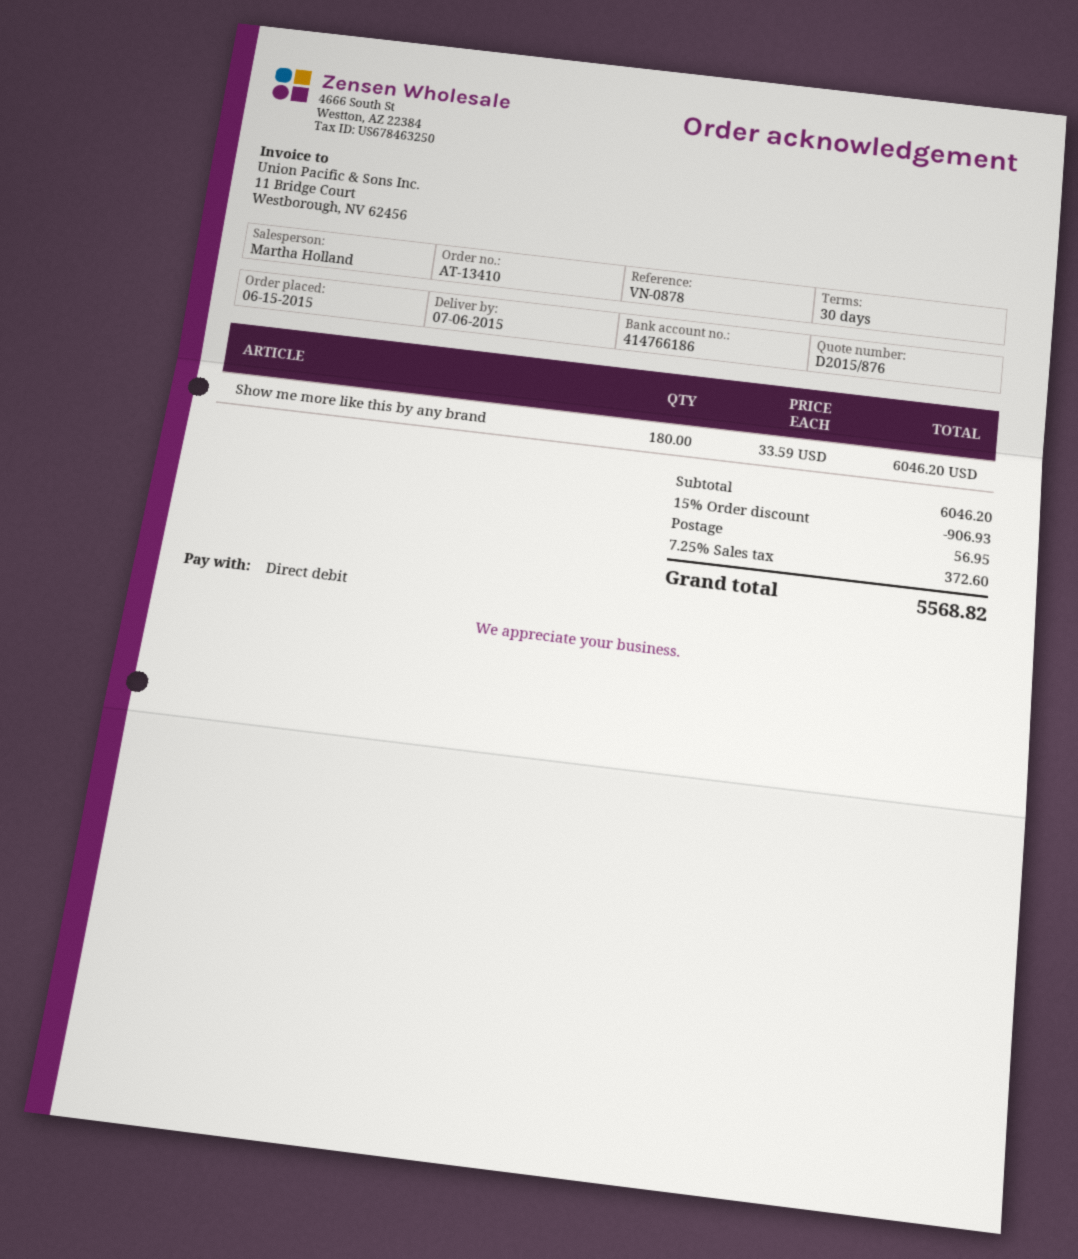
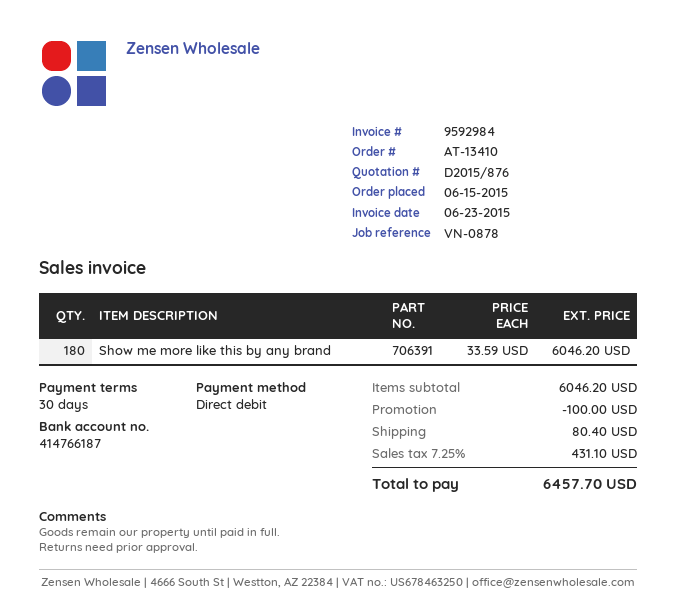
bank account: 414766186 -> 414766187
discount: 906.93 -> 100.00
shipping: 56.95 -> 80.40
tax: 7.25% = 372.60 -> 7.25% = 431.10
total: 5568.82 -> 6457.70

